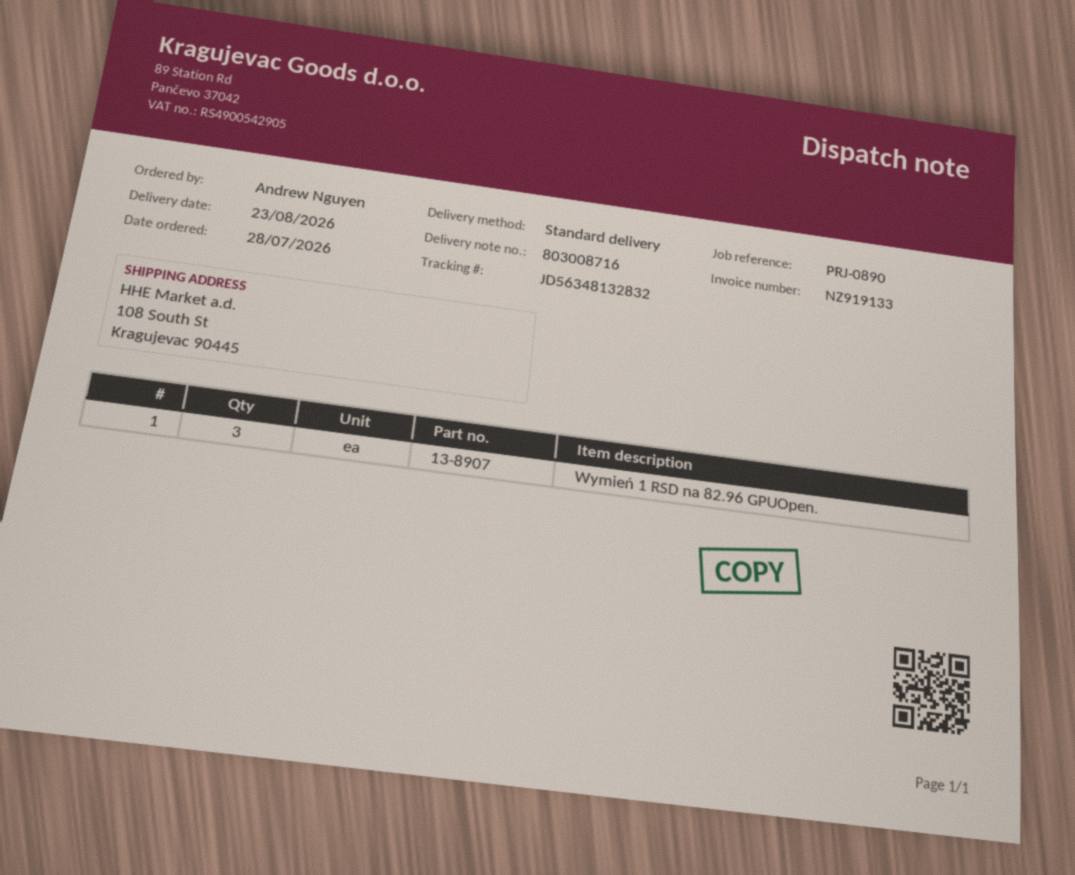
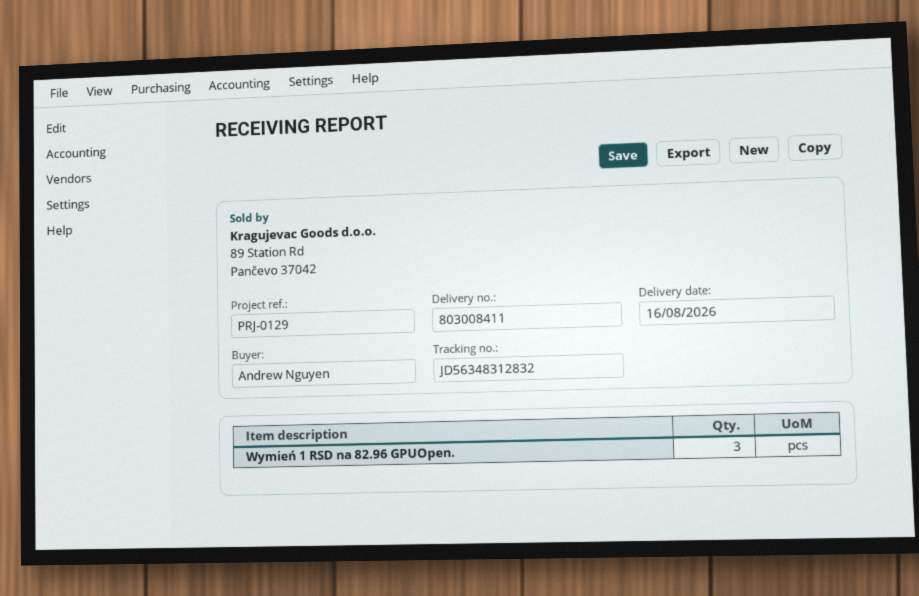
delivery note number: 803008716 -> 803008411
delivery date: 2026-08-23 -> 2026-08-16
reference: PRJ-0890 -> PRJ-0129
tracking number: JD56348132832 -> JD56348312832

